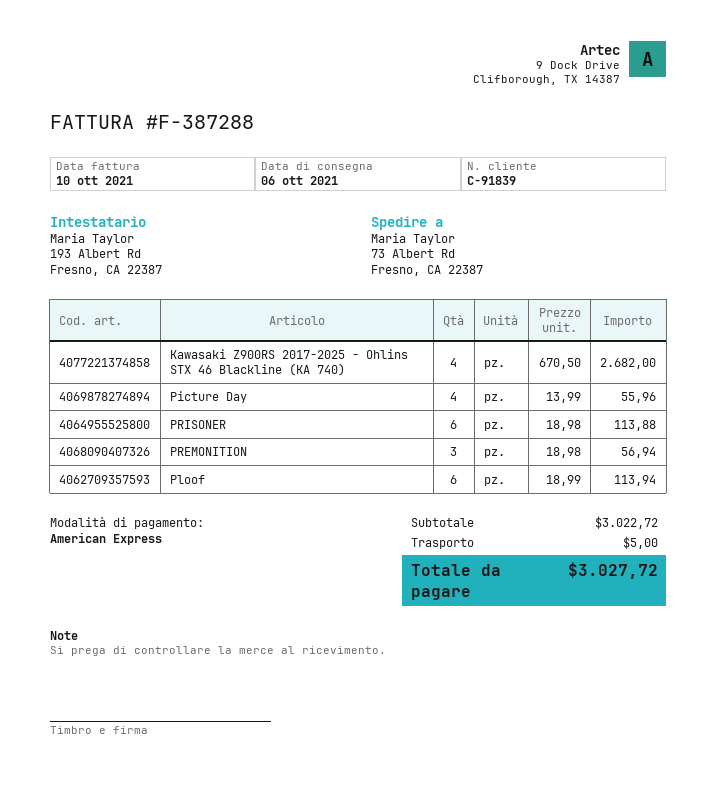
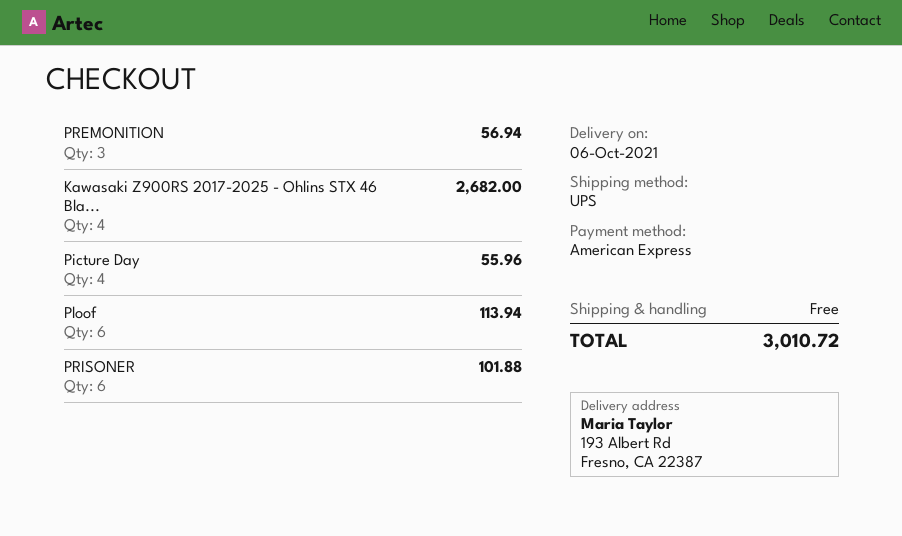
ship to: 73 Albert Rd, Fresno, CA 22387 -> 193 Albert Rd, Fresno, CA 22387
PRISONER: 6 for 113.88 -> 6 for 101.88
shipping: 5.00 -> 0.00
total: 3027.72 -> 3010.72

